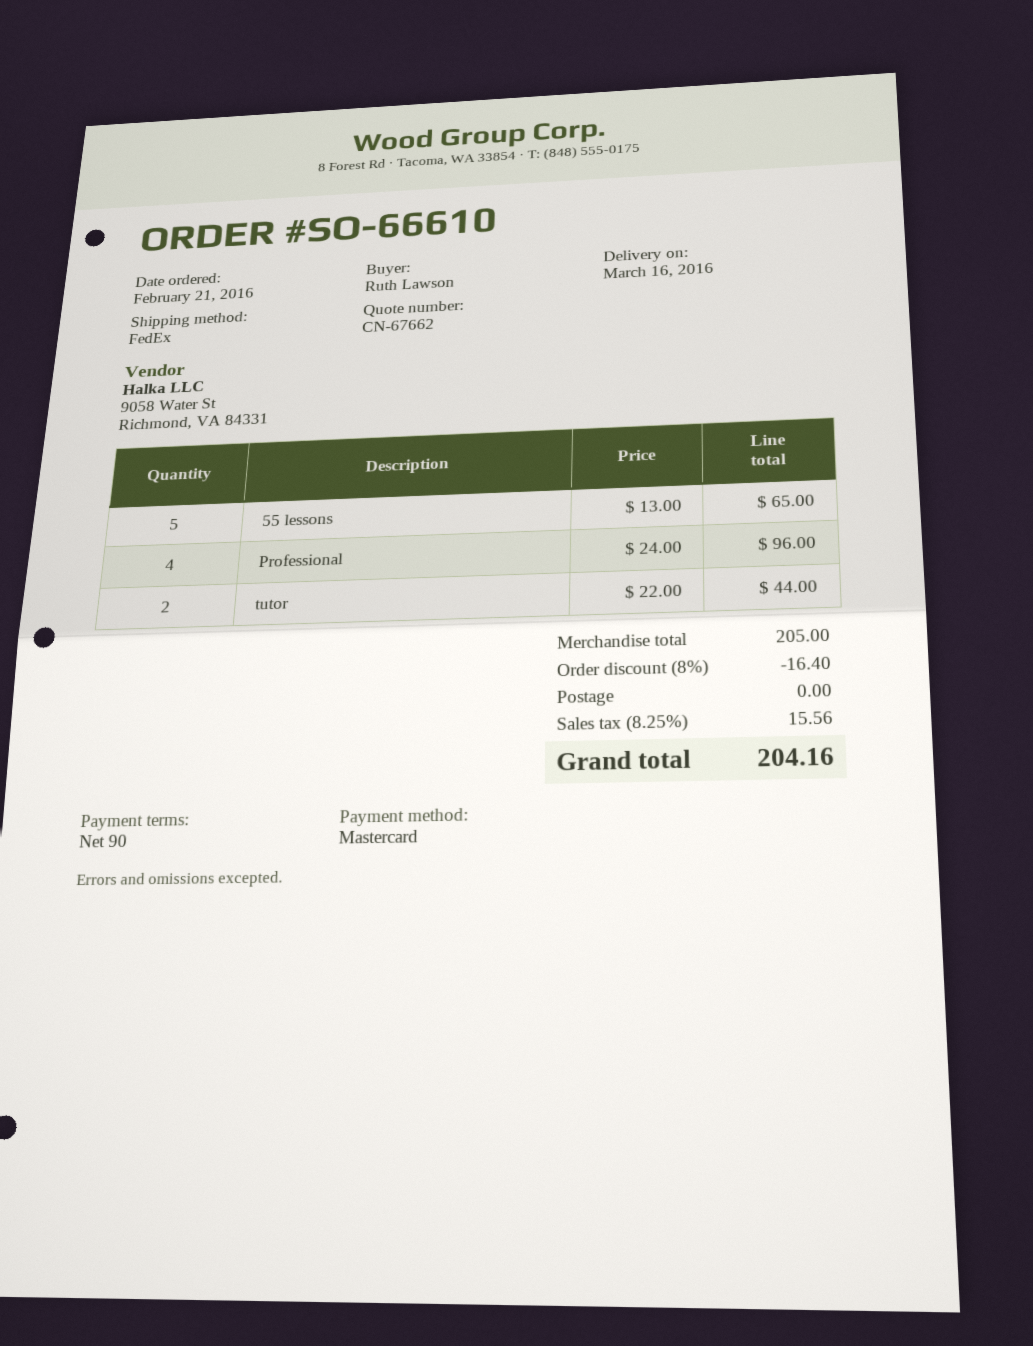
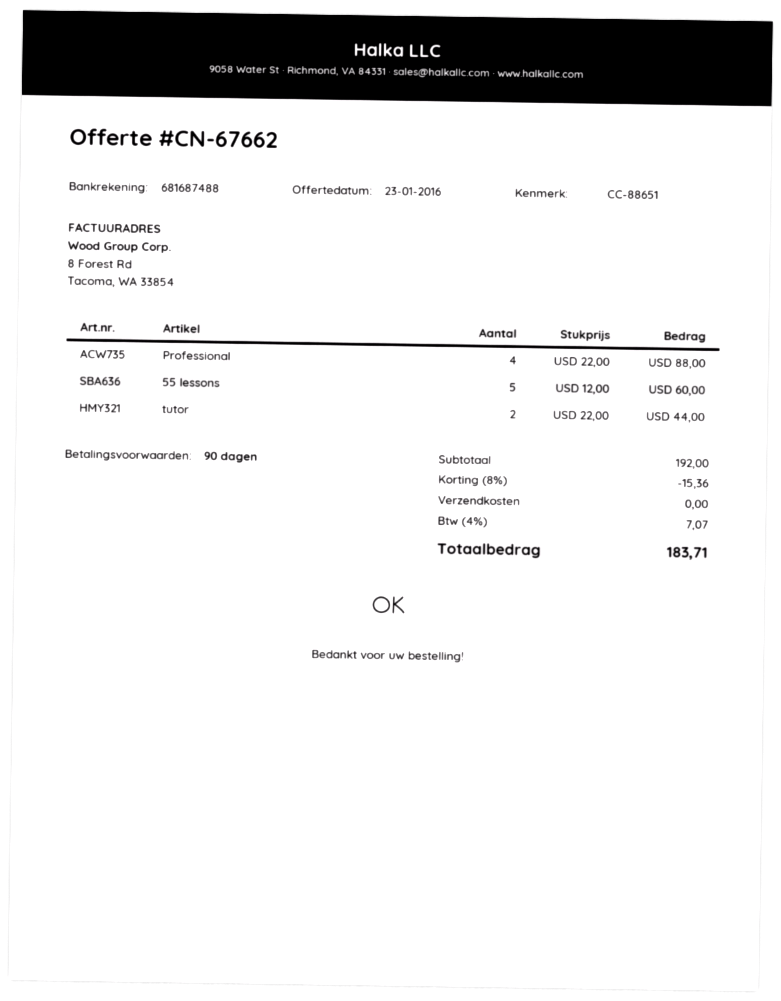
55 lessons: 5 x 13.00 = 65.00 -> 5 x 12.00 = 60.00
Professional: 4 x 24.00 = 96.00 -> 4 x 22.00 = 88.00
subtotal: 205.00 -> 192.00
discount: 8% = 16.40 -> 8% = 15.36
tax: 8.25% = 15.56 -> 4% = 7.07
total: 204.16 -> 183.71

